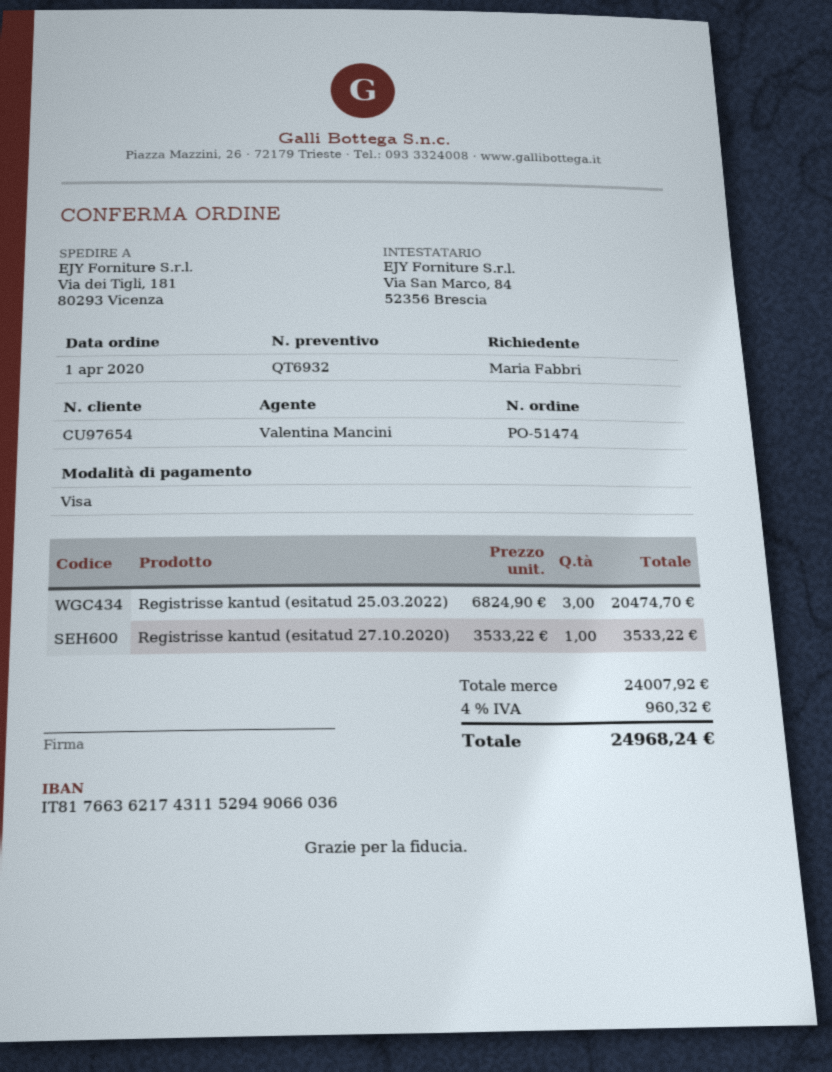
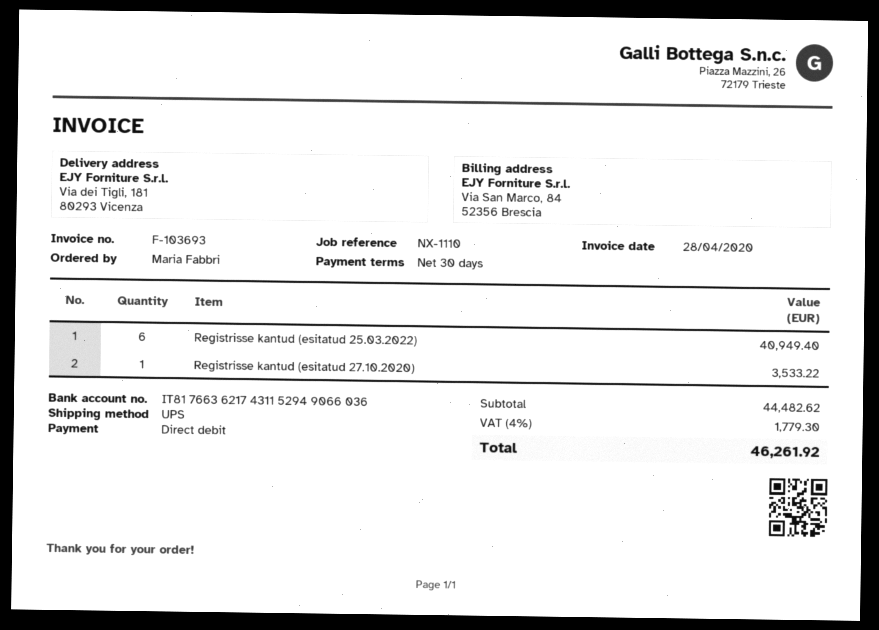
payment method: Visa -> direct debit
Registrisse kantud (esitatud 25.03.2022): 3 for 20474.70 -> 6 for 40949.40
subtotal: 24007.92 -> 44482.62
tax: 4% = 960.32 -> 4% = 1779.30
total: 24968.24 -> 46261.92

